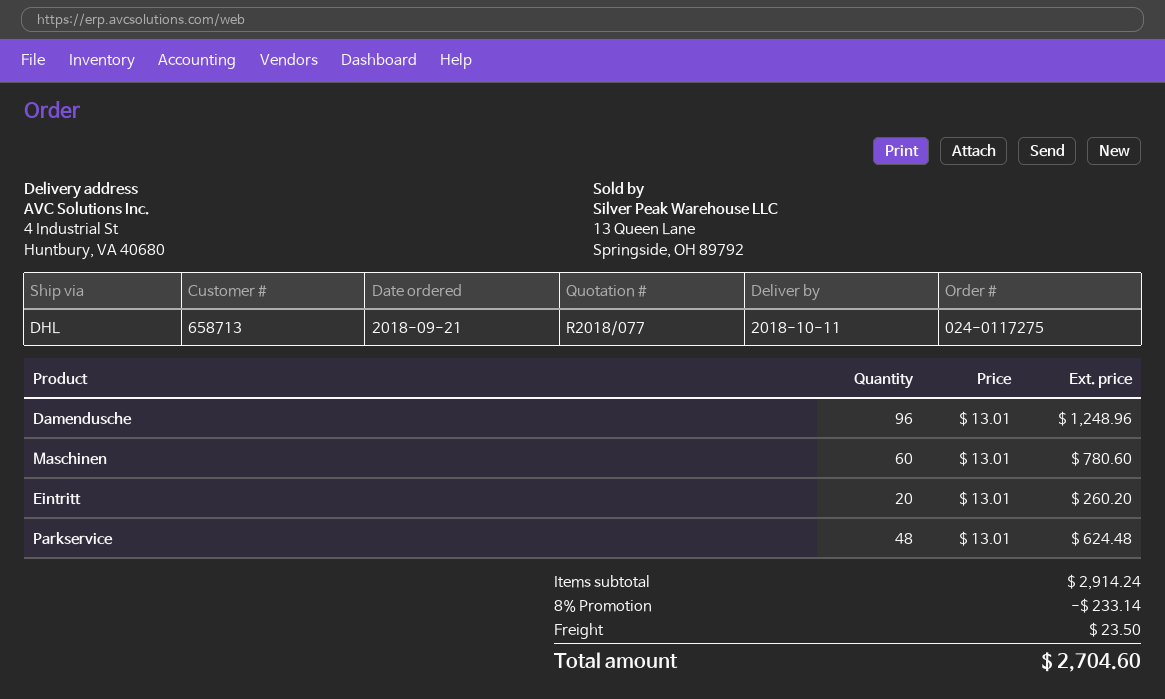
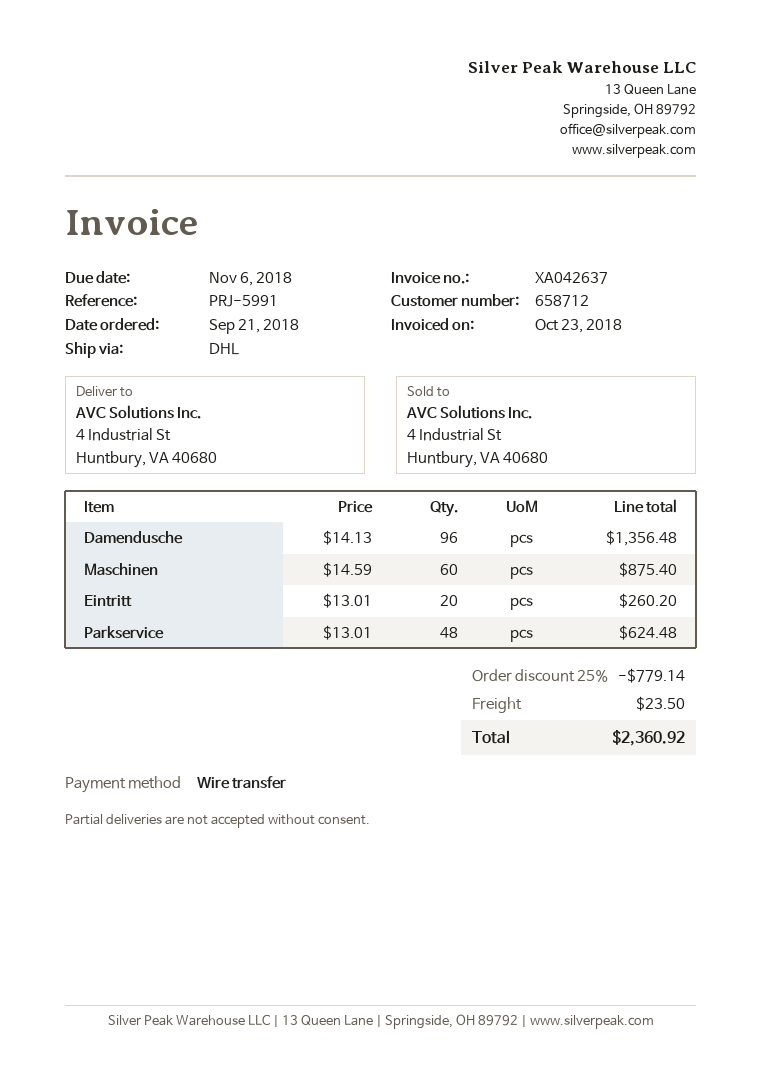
customer number: 658713 -> 658712
Damendusche: 96 x 13.01 = 1248.96 -> 96 x 14.13 = 1356.48
Maschinen: 60 x 13.01 = 780.60 -> 60 x 14.59 = 875.40
discount: 8% = 233.14 -> 25% = 779.14
total: 2704.60 -> 2360.92

